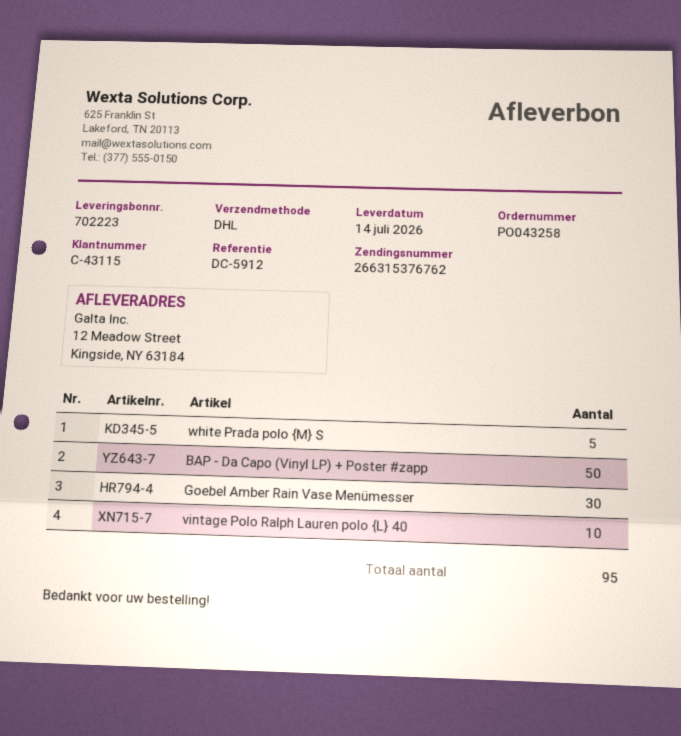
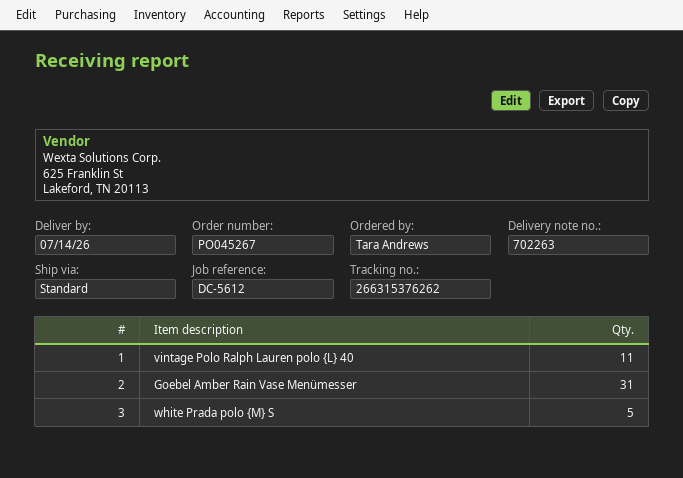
order number: PO043258 -> PO045267
delivery note number: 702223 -> 702263
reference: DC-5912 -> DC-5612
shipping method: DHL -> standard
tracking number: 266315376762 -> 266315376262
BAP - Da Capo (Vinyl LP) + Poster #zapp: 50 -> none
Goebel Amber Rain Vase Menümesser: 30 -> 31
vintage Polo Ralph Lauren polo {L} 40: 10 -> 11

